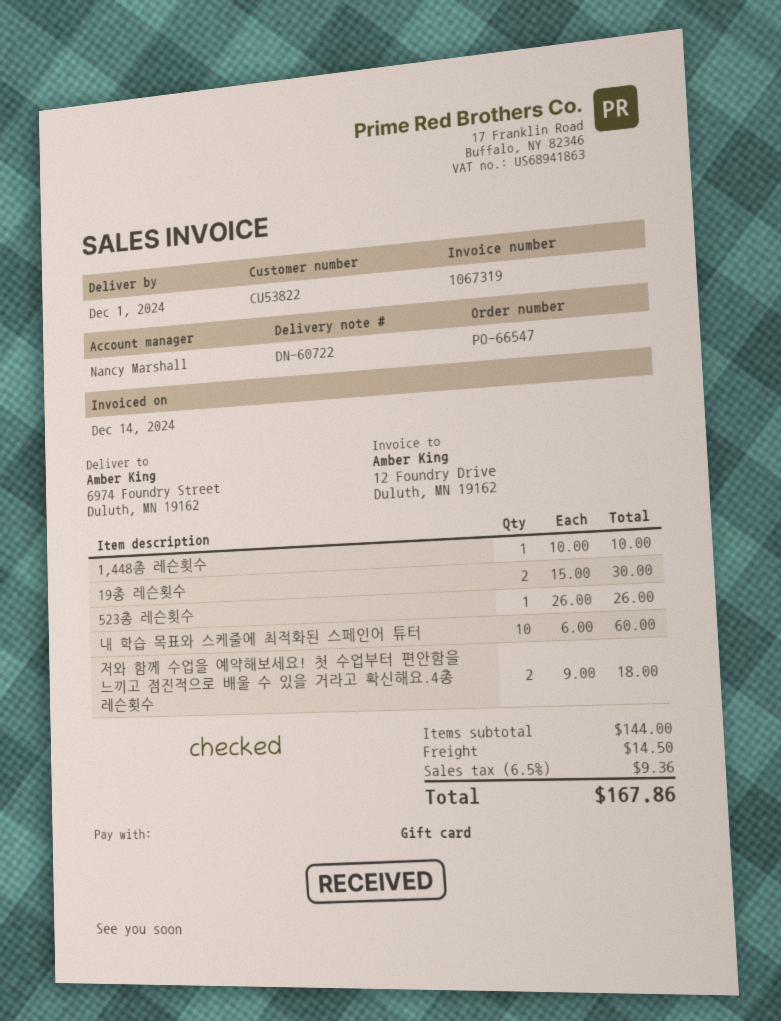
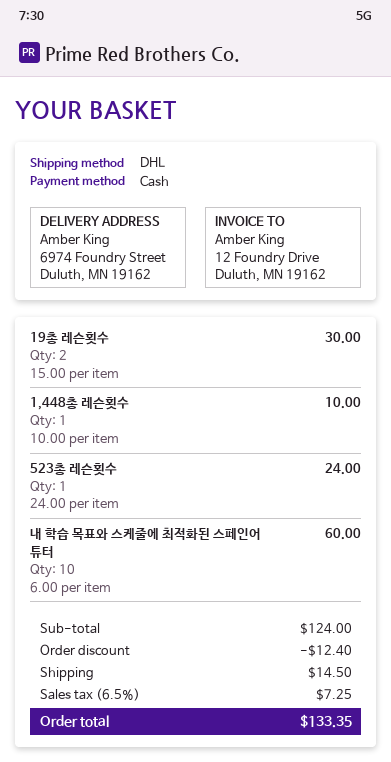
payment method: gift card -> cash
523총 레슨횟수: 1 x 26.00 = 26.00 -> 1 x 24.00 = 24.00
저와 함께 수업을 예약해보세요! 첫 수업부터 편안함을 느끼고 점진적으로 배울 수 있을 거라고 확신해요.4총 레슨횟수: 2 x 9.00 = 18.00 -> none
subtotal: 144.00 -> 124.00
discount: none -> 12.40
tax: 6.5% = 9.36 -> 6.5% = 7.25
total: 167.86 -> 133.35

